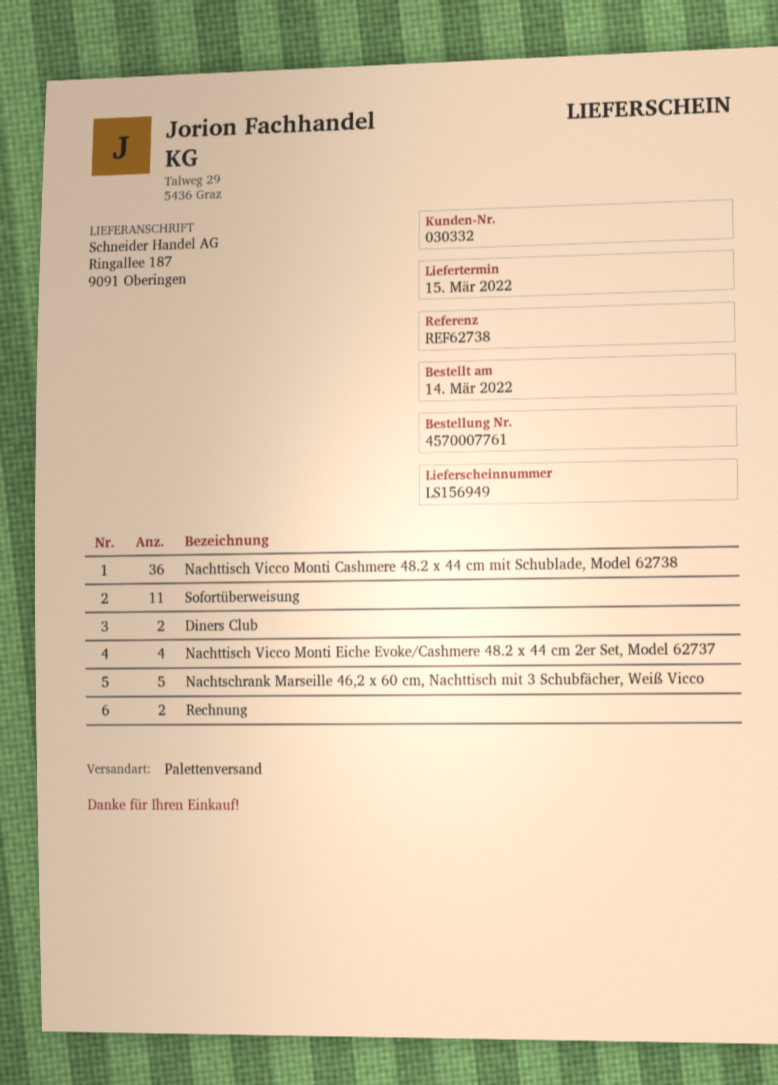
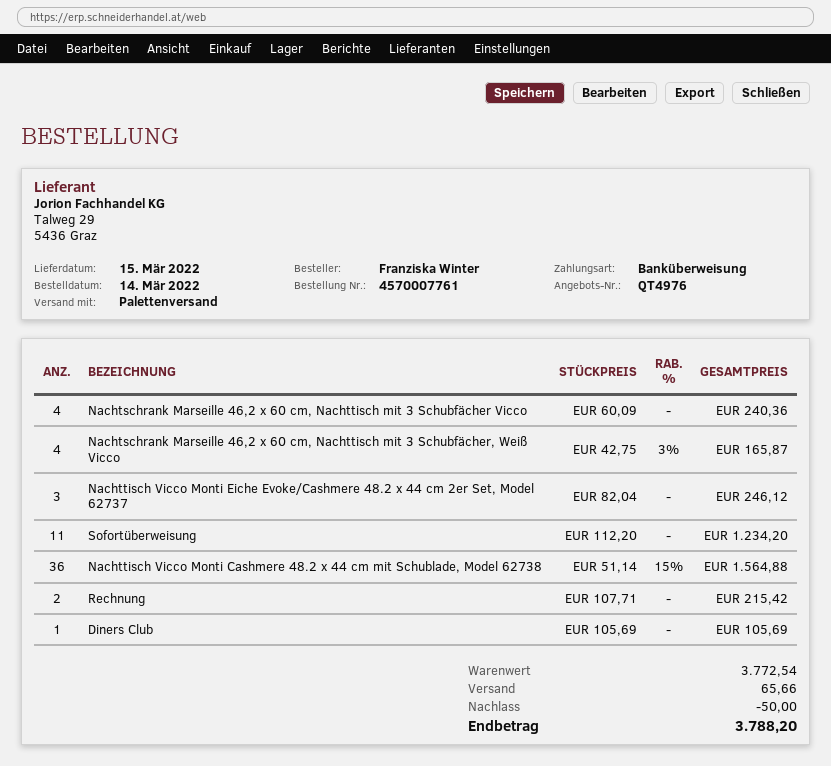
Diners Club: 2 -> 1
Nachttisch Vicco Monti Eiche Evoke/Cashmere 48.2 x 44 cm 2er Set, Model 62737: 4 -> 3
Nachtschrank Marseille 46,2 x 60 cm, Nachttisch mit 3 Schubfächer, Weiß Vicco: 5 -> 4
Nachtschrank Marseille 46,2 x 60 cm, Nachttisch mit 3 Schubfächer Vicco: none -> 4

